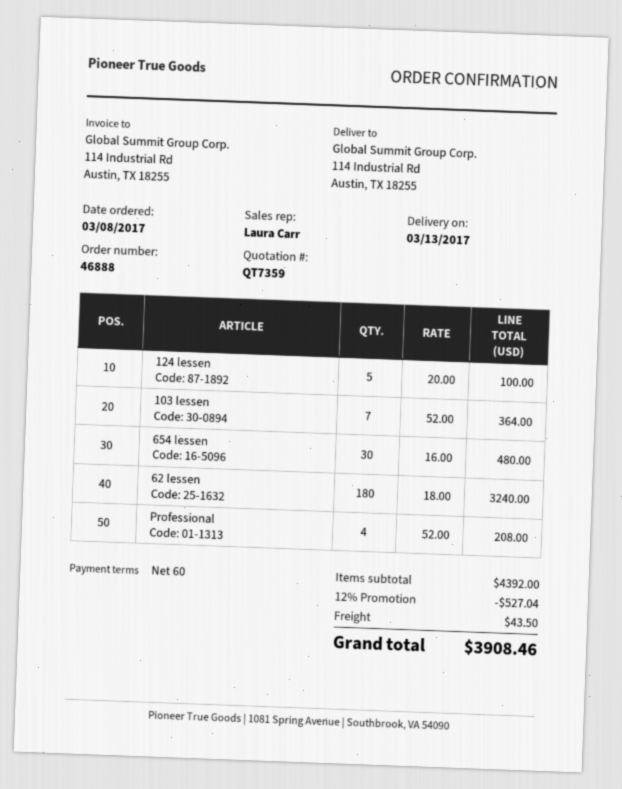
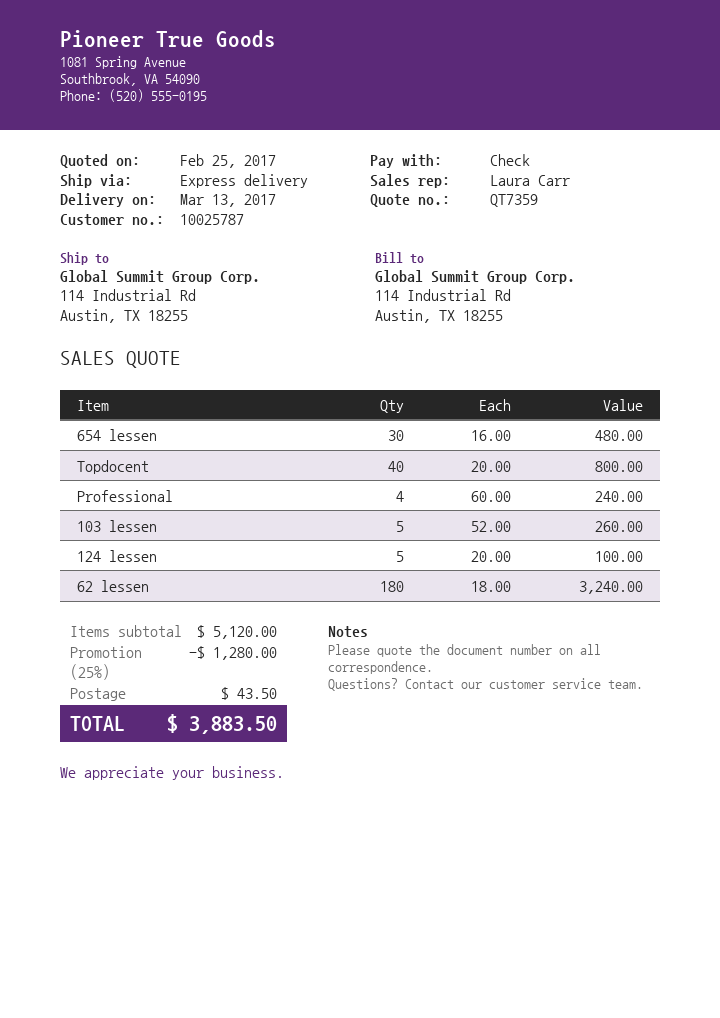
103 lessen: 7 x 52.00 = 364.00 -> 5 x 52.00 = 260.00
Professional: 4 x 52.00 = 208.00 -> 4 x 60.00 = 240.00
Topdocent: none -> 40 x 20.00 = 800.00
subtotal: 4392.00 -> 5120.00
discount: 12% = 527.04 -> 25% = 1280.00
total: 3908.46 -> 3883.50

